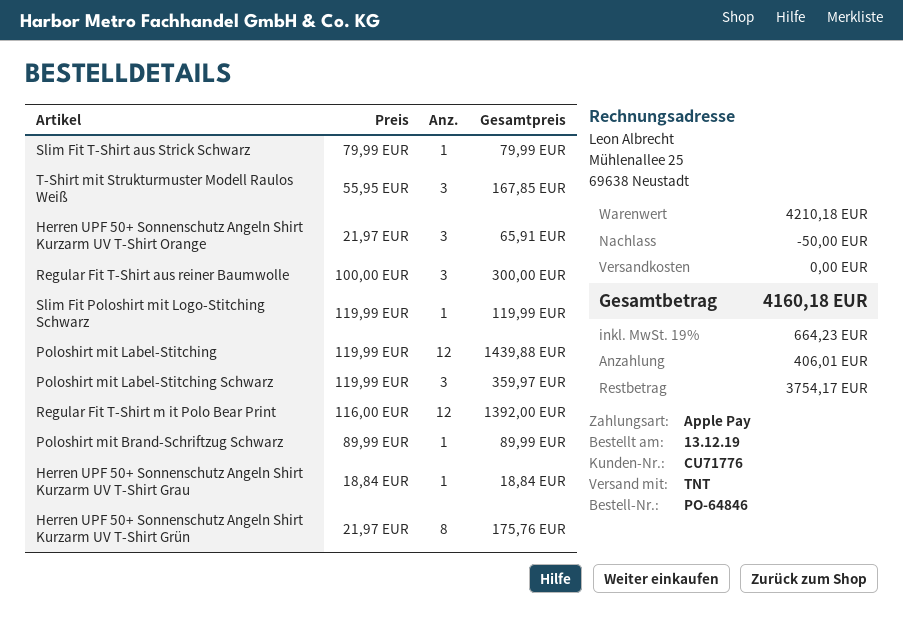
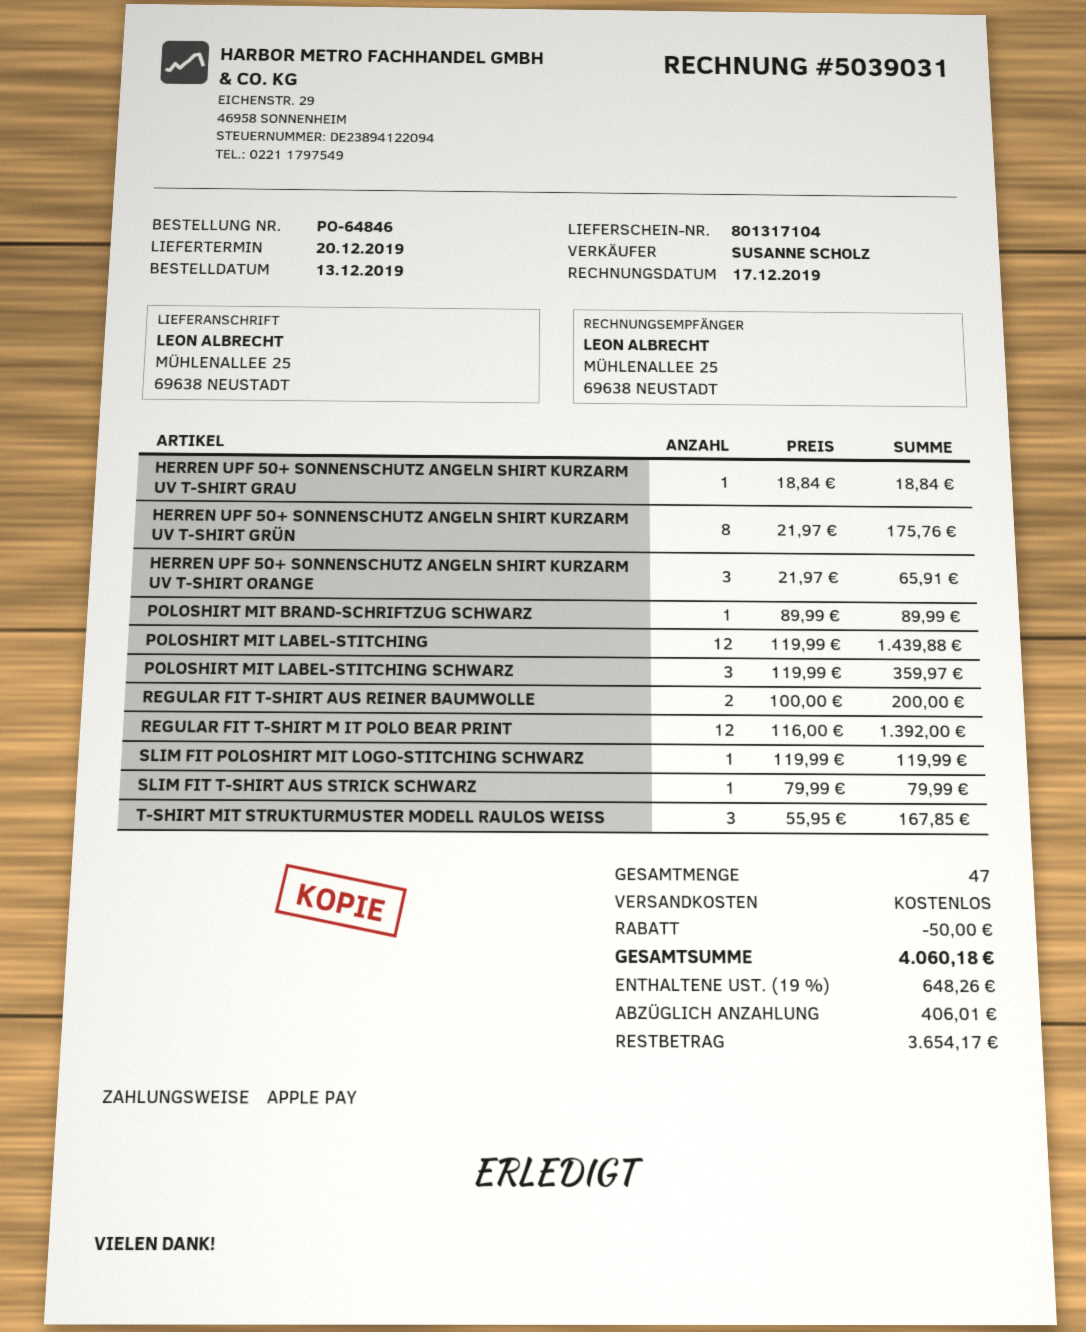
Regular Fit T-Shirt aus reiner Baumwolle: 3 x 100.00 = 300.00 -> 2 x 100.00 = 200.00
tax: 19% = 664.23 -> 19% = 648.26
total: 4160.18 -> 4060.18
balance: 3754.17 -> 3654.17

